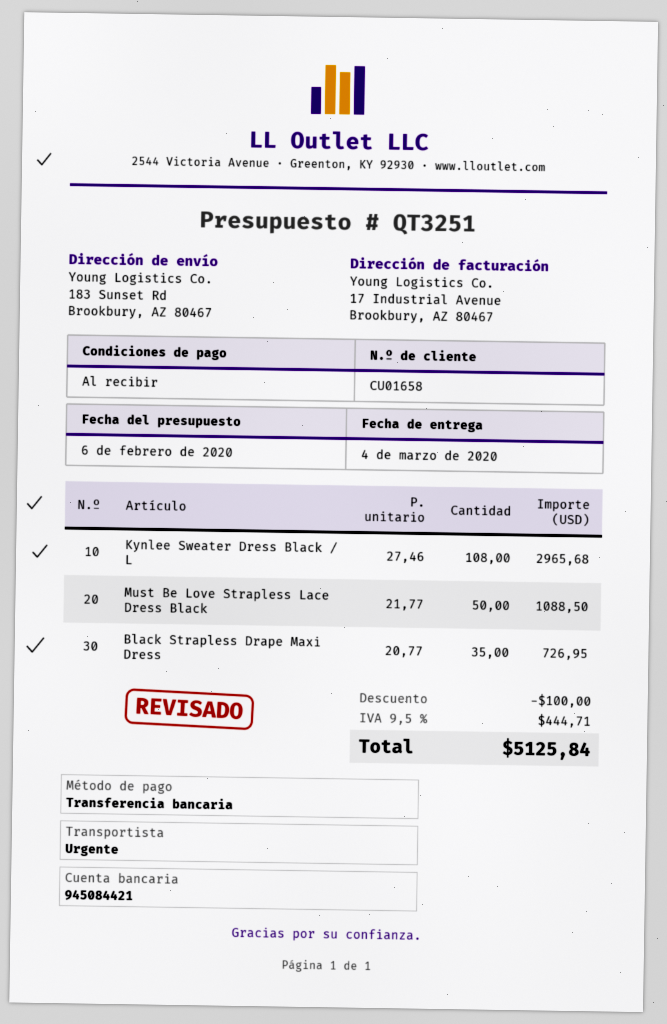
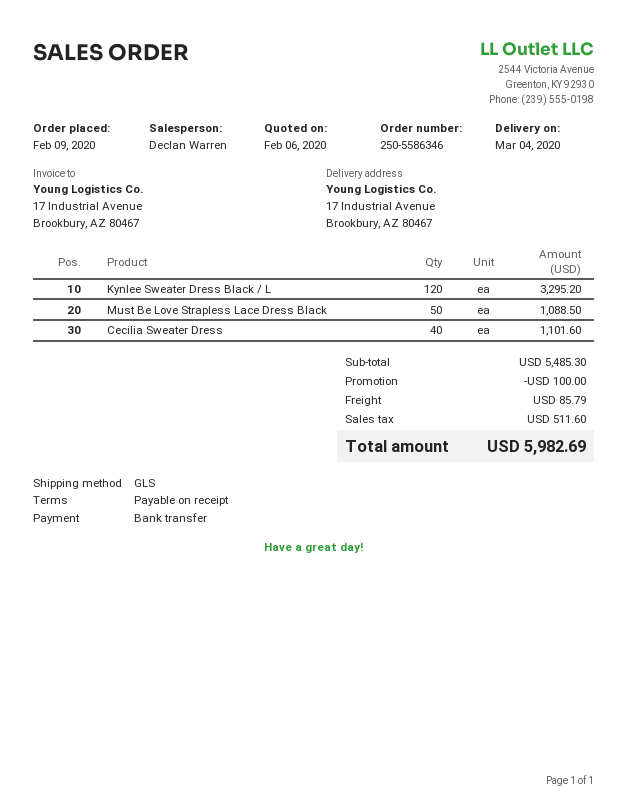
shipping method: express -> GLS
ship to: 183 Sunset Rd, Brookbury, AZ 80467 -> 17 Industrial Avenue, Brookbury, AZ 80467
Kynlee Sweater Dress Black / L: 108 for 2965.68 -> 120 for 3295.20
Black Strapless Drape Maxi Dress: 35 for 726.95 -> none
Cecilia Sweater Dress: none -> 40 for 1101.60
shipping: none -> 85.79
tax: 444.71 -> 511.60
total: 5125.84 -> 5982.69

